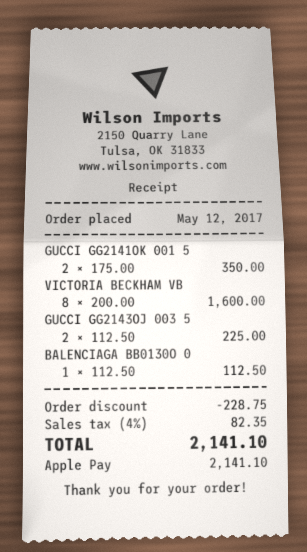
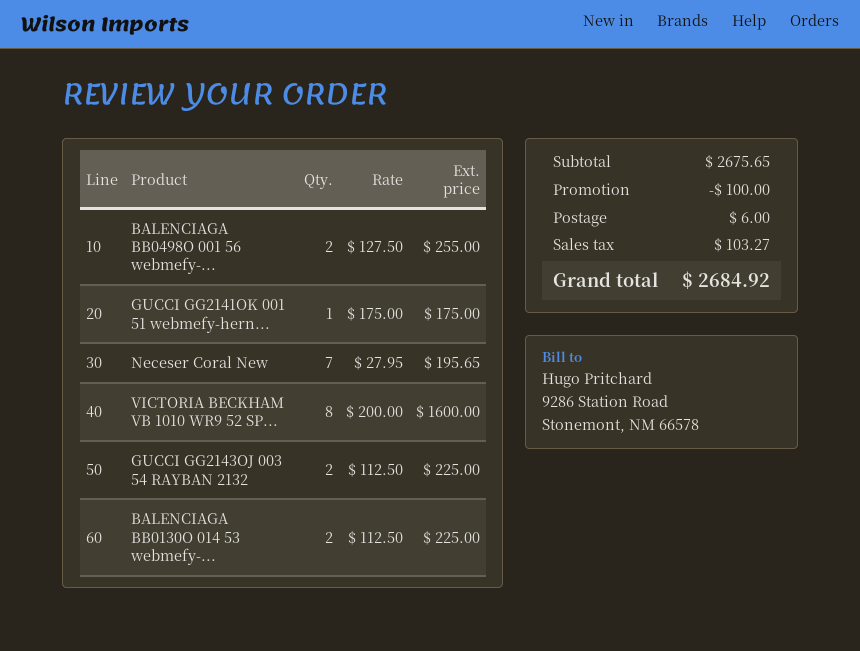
GUCCI GG2141OK 001 5: 2 x 175.00 = 350.00 -> 1 x 175.00 = 175.00
BALENCIAGA BB0130O 0: 1 x 112.50 = 112.50 -> 2 x 112.50 = 225.00
BALENCIAGA BB0498O 001 56 webmefy-...: none -> 2 x 127.50 = 255.00
Neceser Coral New: none -> 7 x 27.95 = 195.65
discount: 228.75 -> 100.00
shipping: none -> 6.00
tax: 82.35 -> 103.27
total: 2141.10 -> 2684.92

